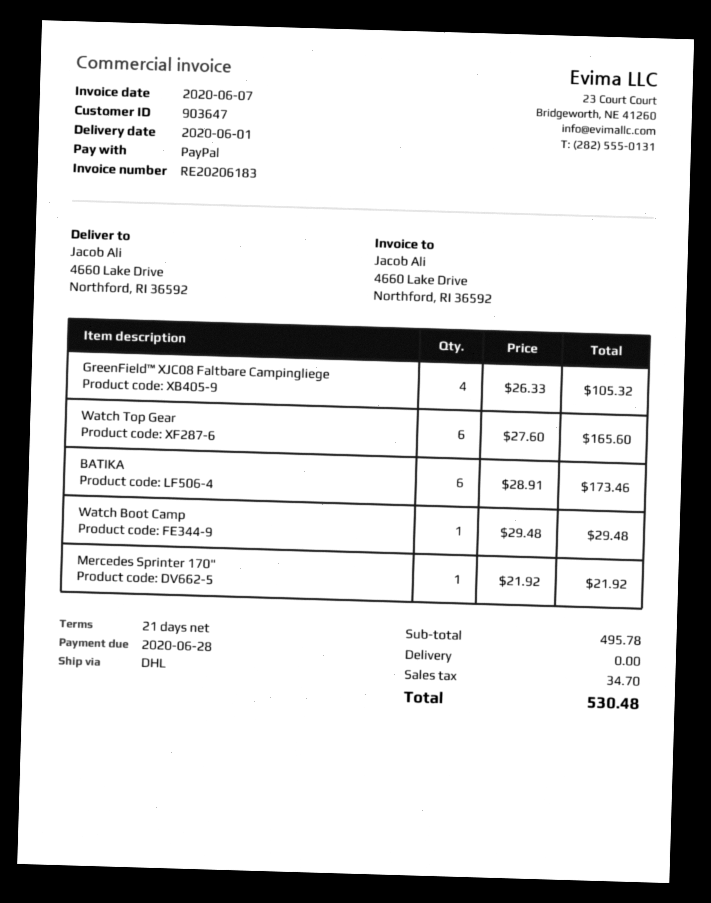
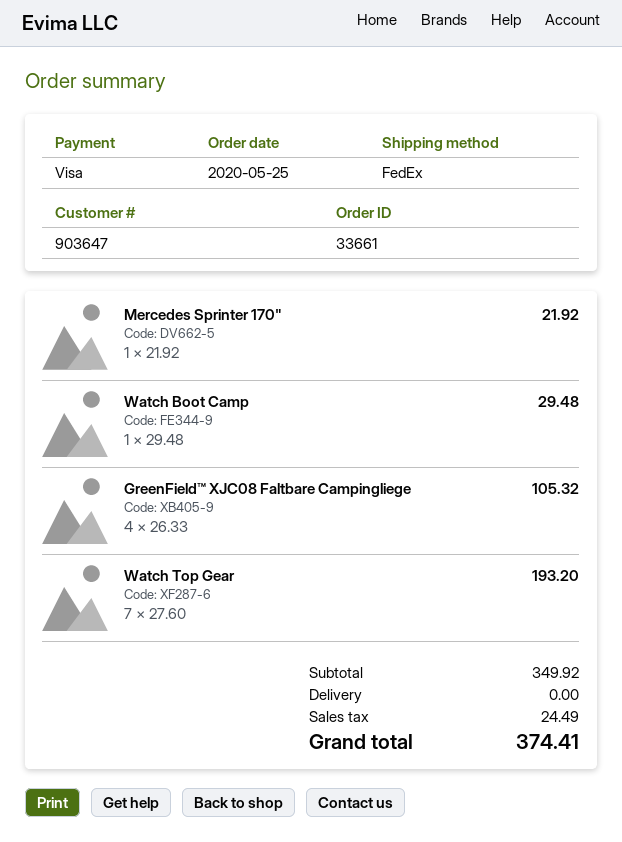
payment method: PayPal -> Visa
shipping method: DHL -> FedEx
Watch Top Gear: 6 x 27.60 = 165.60 -> 7 x 27.60 = 193.20
BATIKA: 6 x 28.91 = 173.46 -> none
subtotal: 495.78 -> 349.92
tax: 34.70 -> 24.49
total: 530.48 -> 374.41

